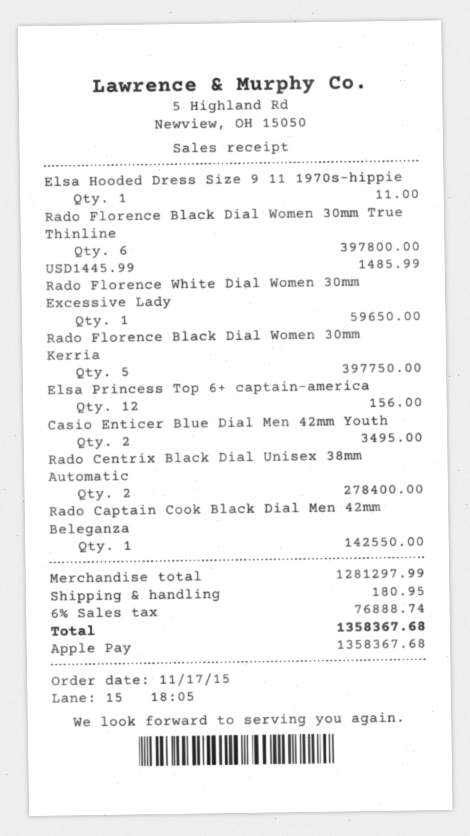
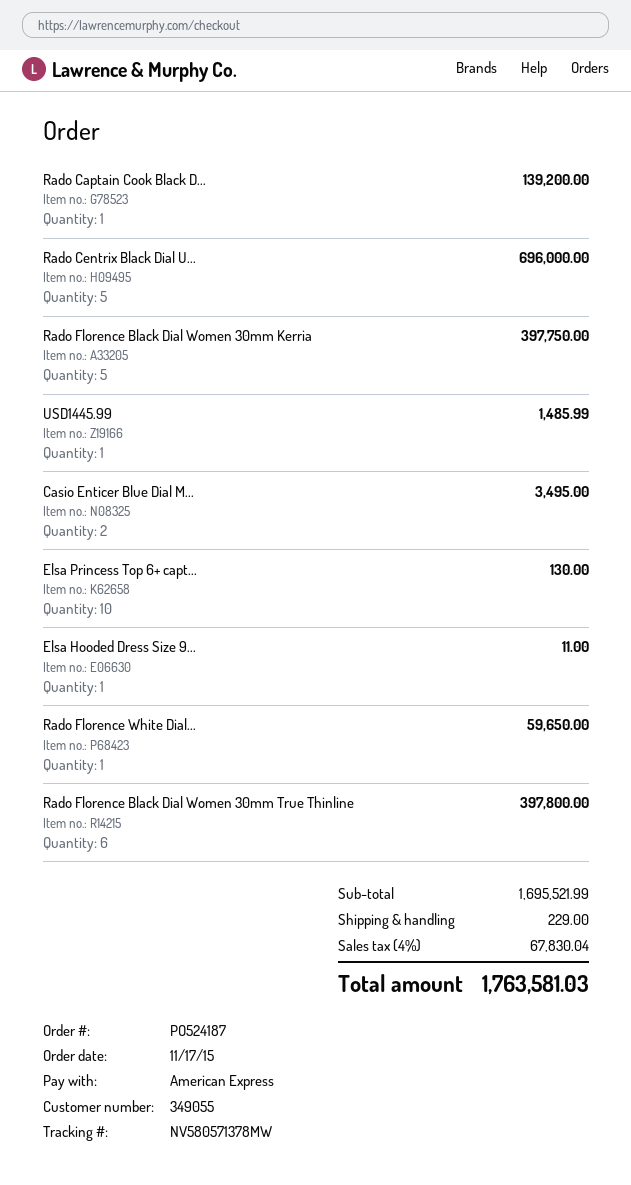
payment method: Apple Pay -> American Express
Elsa Princess Top 6+ captain-america: 12 for 156.00 -> 10 for 130.00
Rado Centrix Black Dial Unisex 38mm Automatic: 2 for 278400.00 -> 5 for 696000.00
Rado Captain Cook Black Dial Men 42mm Beleganza: 1 for 142550.00 -> 1 for 139200.00
subtotal: 1281297.99 -> 1695521.99
shipping: 180.95 -> 229.00
tax: 6% = 76888.74 -> 4% = 67830.04
total: 1358367.68 -> 1763581.03

